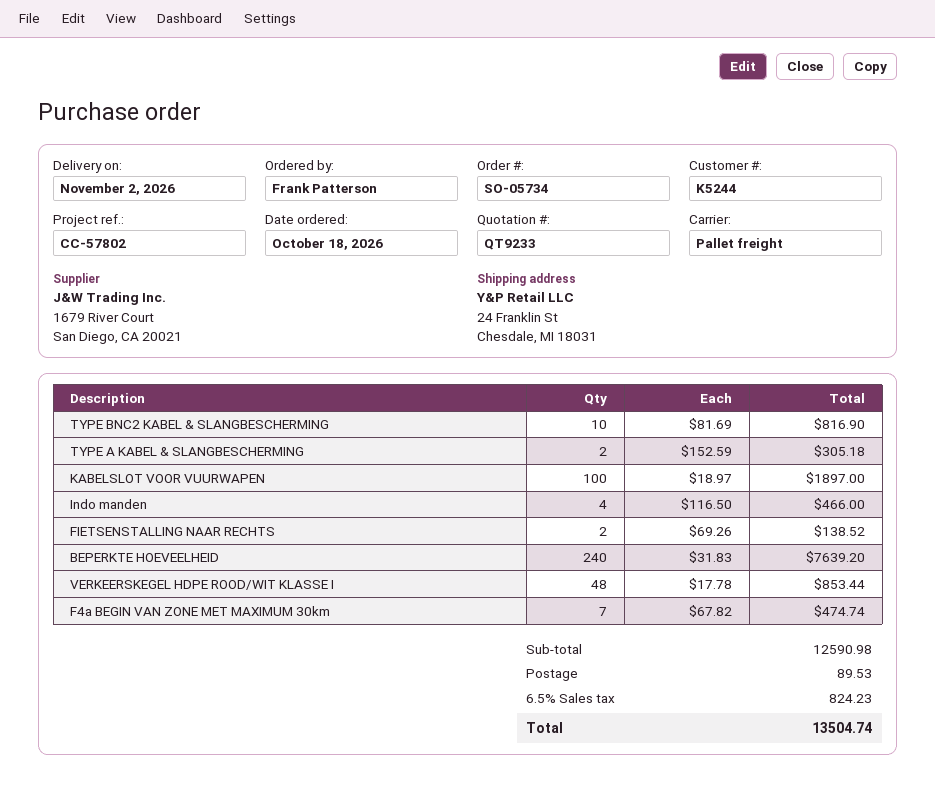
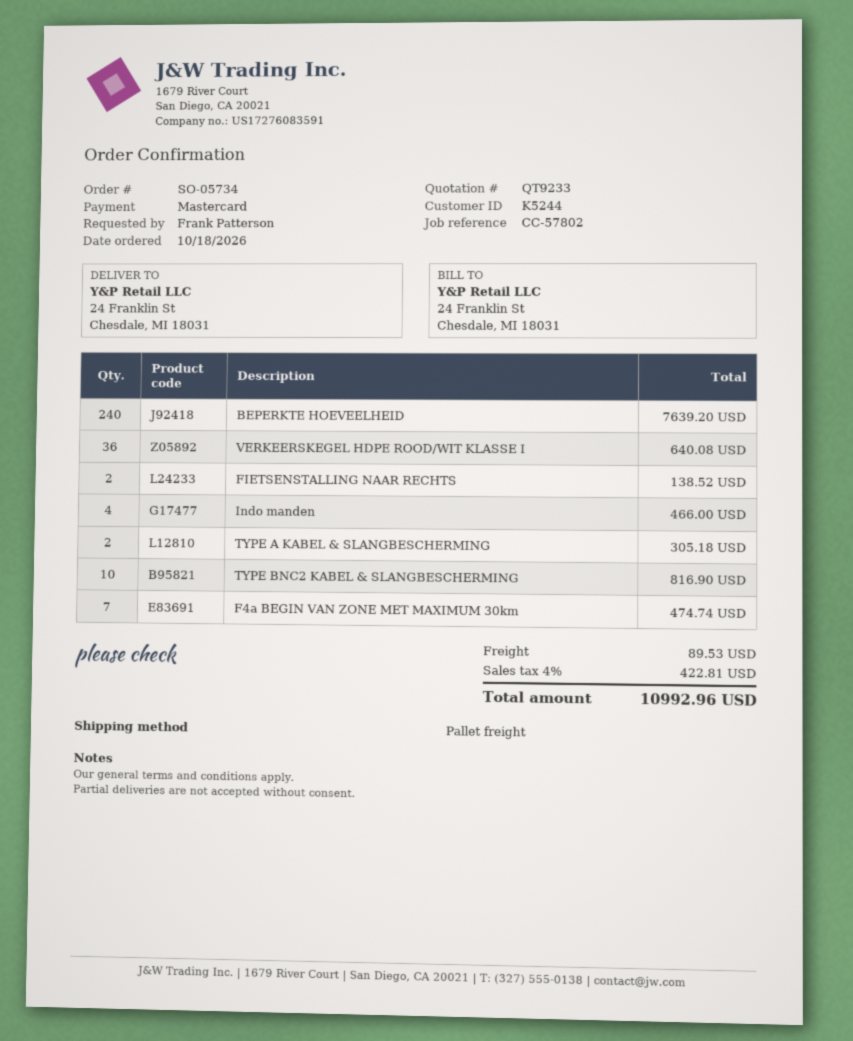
KABELSLOT VOOR VUURWAPEN: 100 for 1897.00 -> none
VERKEERSKEGEL HDPE ROOD/WIT KLASSE I: 48 for 853.44 -> 36 for 640.08
tax: 6.5% = 824.23 -> 4% = 422.81
total: 13504.74 -> 10992.96

